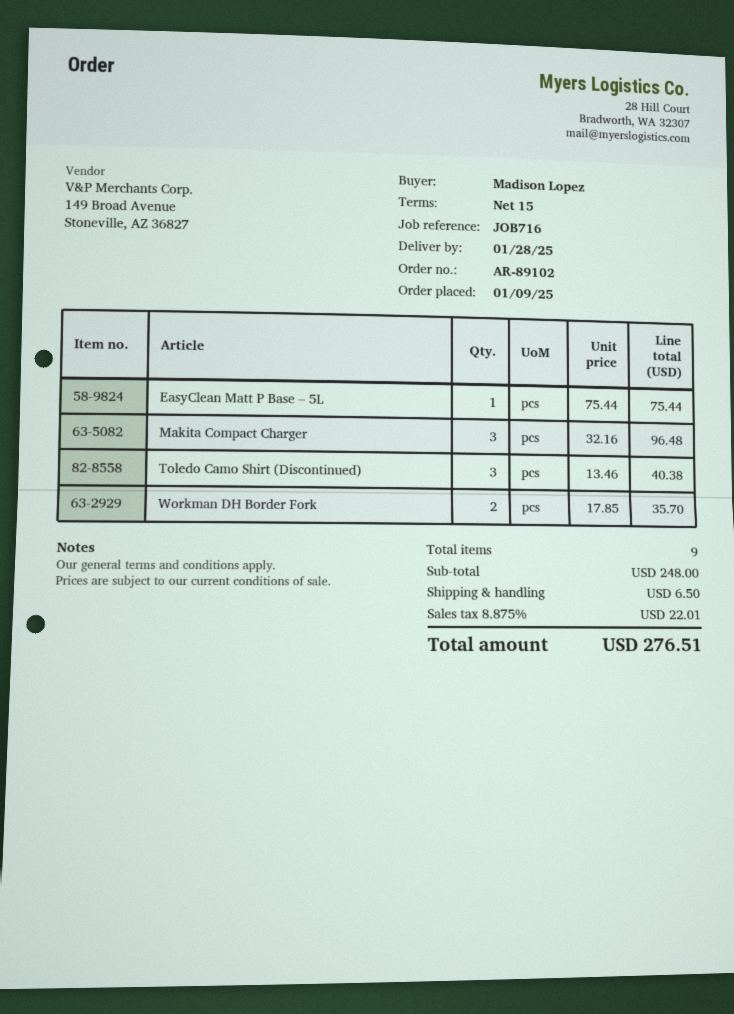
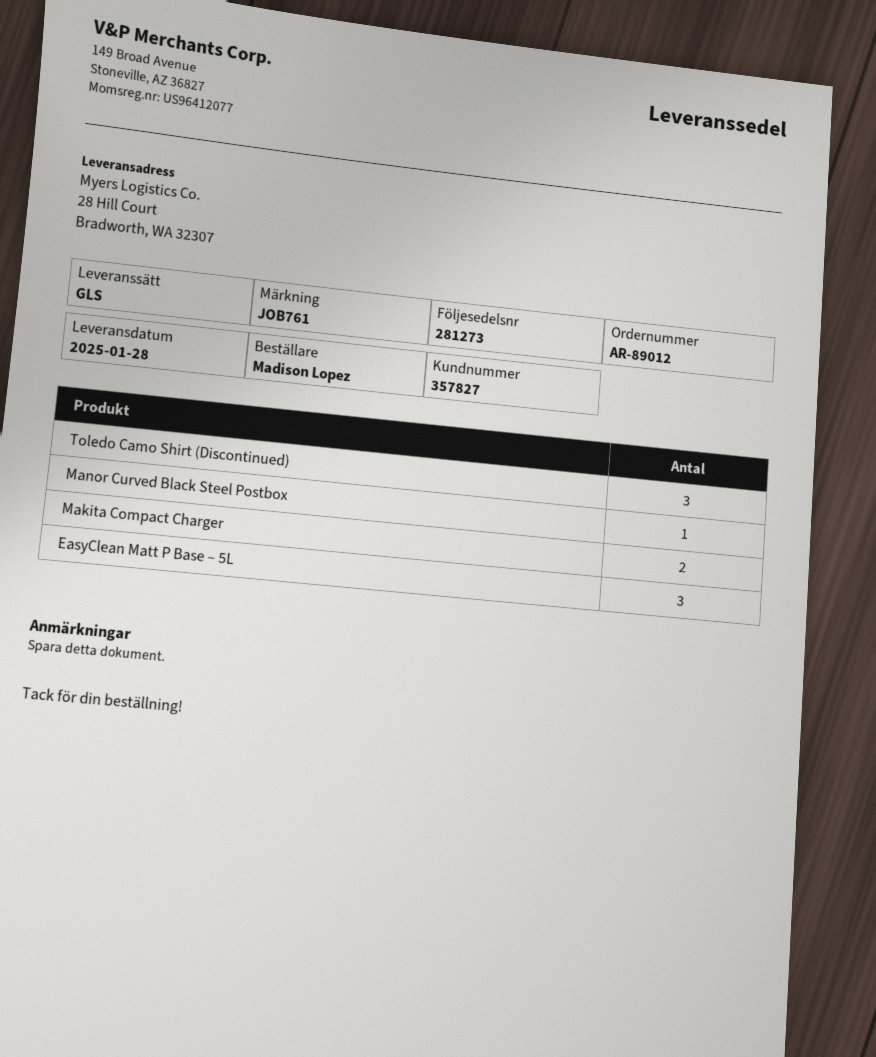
order number: AR-89102 -> AR-89012
reference: JOB716 -> JOB761
EasyClean Matt P Base – 5L: 1 -> 3
Makita Compact Charger: 3 -> 2
Workman DH Border Fork: 2 -> none
Manor Curved Black Steel Postbox: none -> 1

